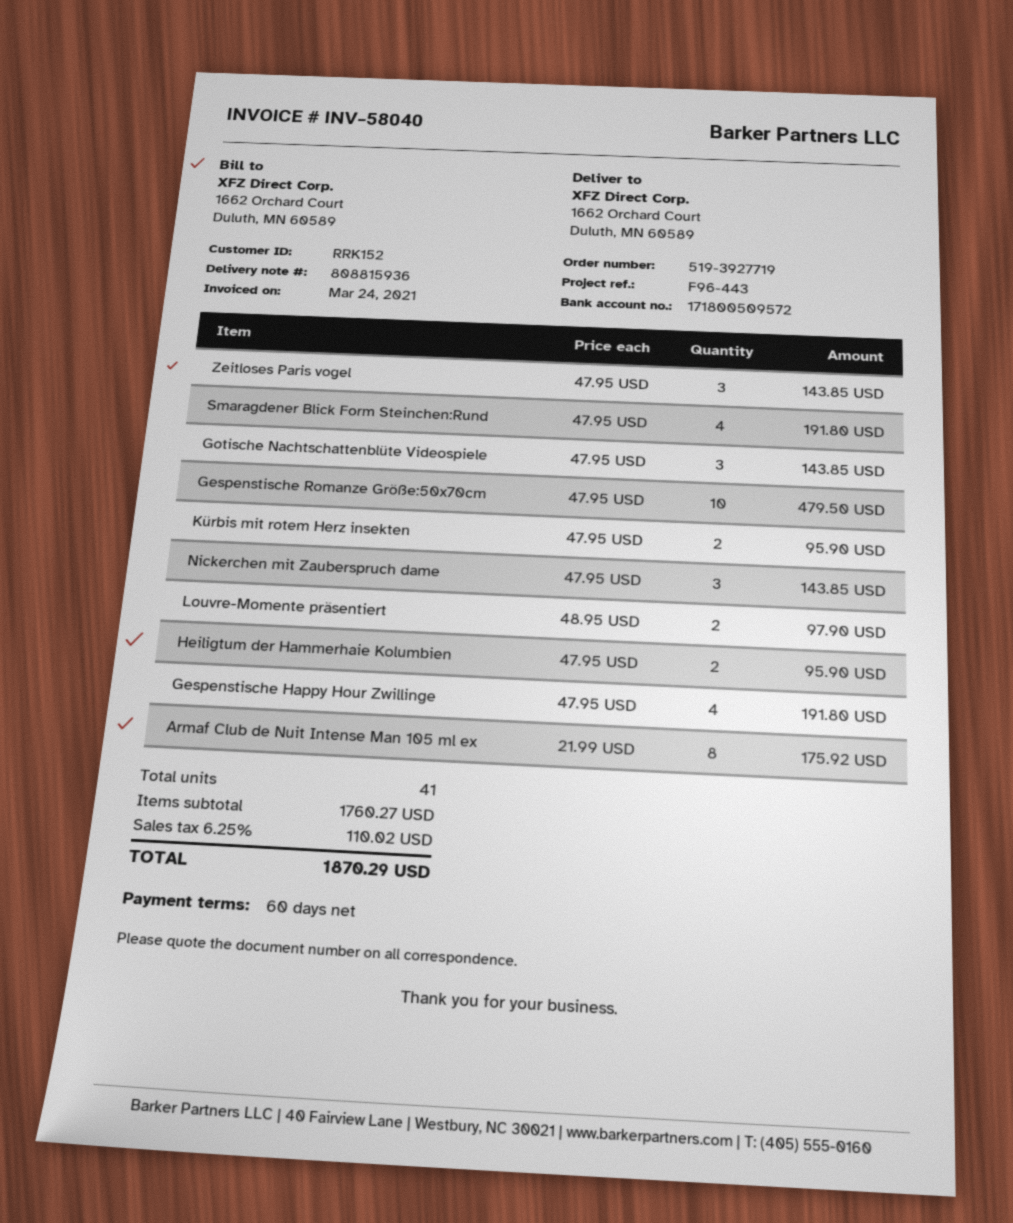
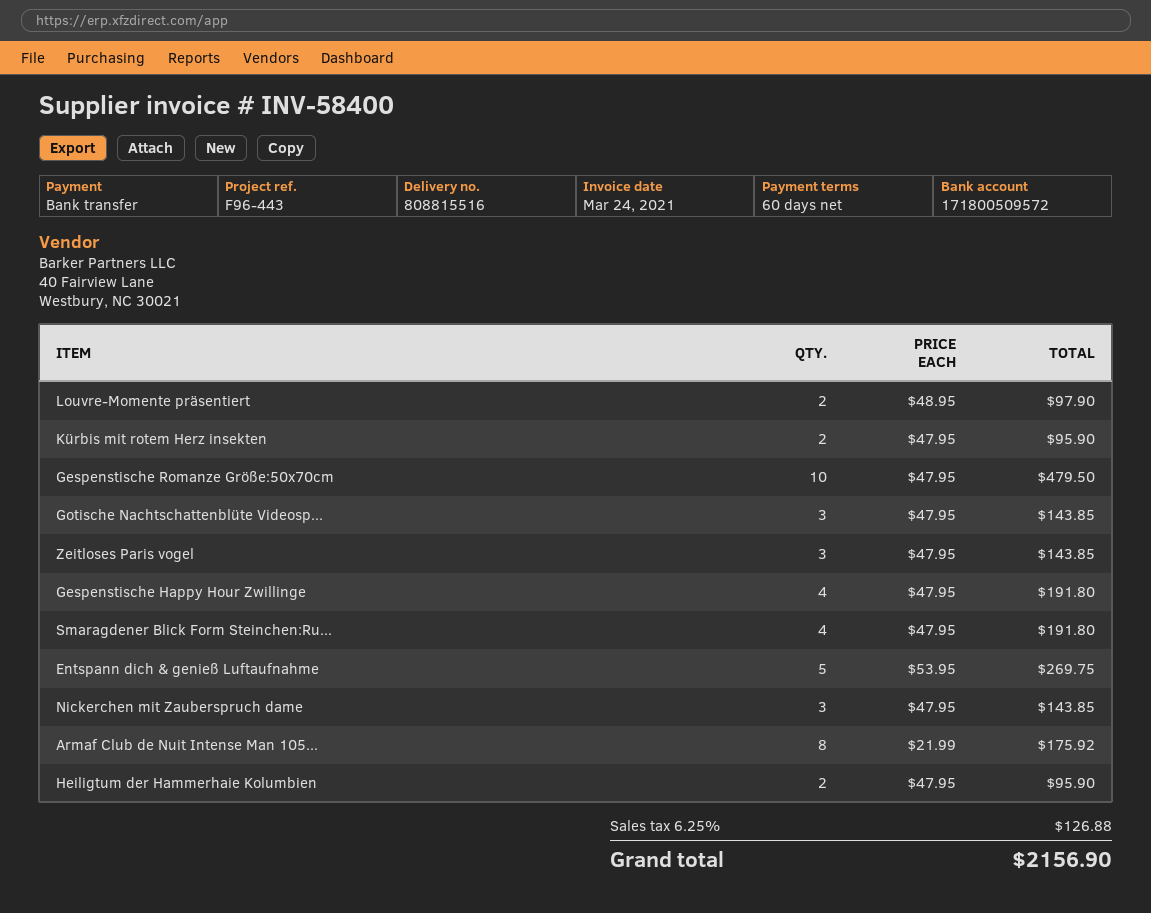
delivery note number: 808815936 -> 808815516
invoice number: INV-58040 -> INV-58400
Entspann dich & genieß Luftaufnahme: none -> 5 x 53.95 = 269.75
tax: 6.25% = 110.02 -> 6.25% = 126.88
total: 1870.29 -> 2156.90

